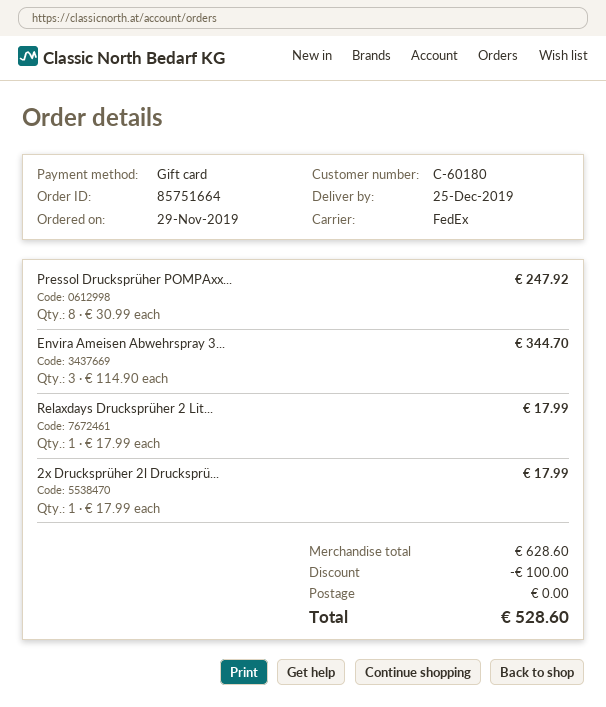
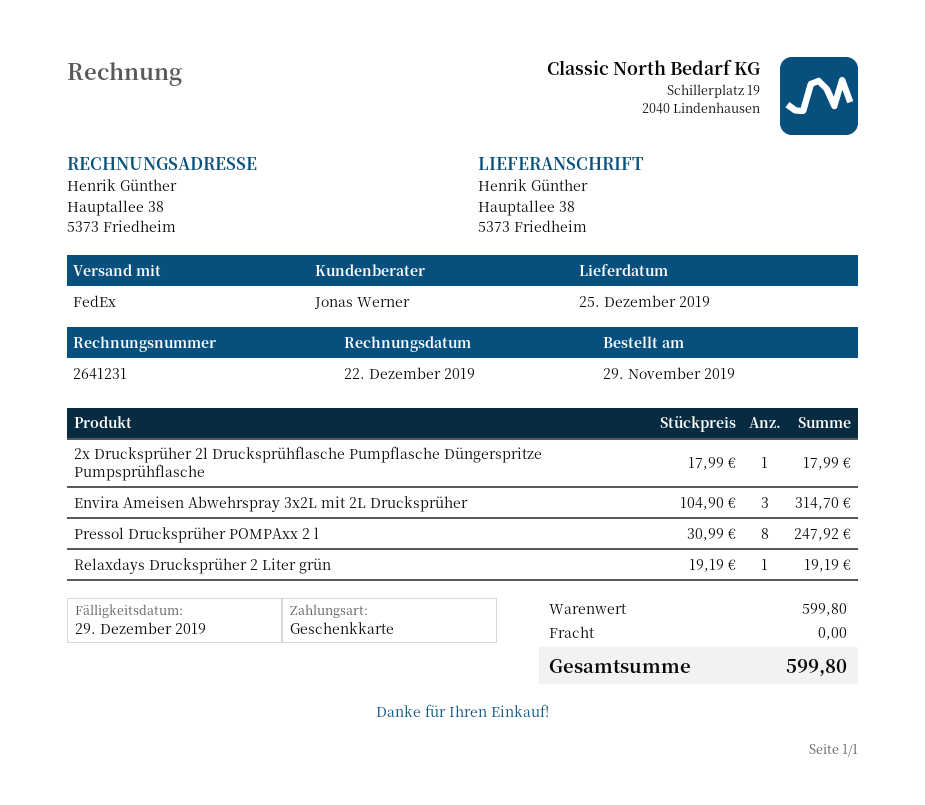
Envira Ameisen Abwehrspray 3...: 3 x 114.90 = 344.70 -> 3 x 104.90 = 314.70
Relaxdays Drucksprüher 2 Lit...: 1 x 17.99 = 17.99 -> 1 x 19.19 = 19.19
subtotal: 628.60 -> 599.80
discount: 100.00 -> none
total: 528.60 -> 599.80

